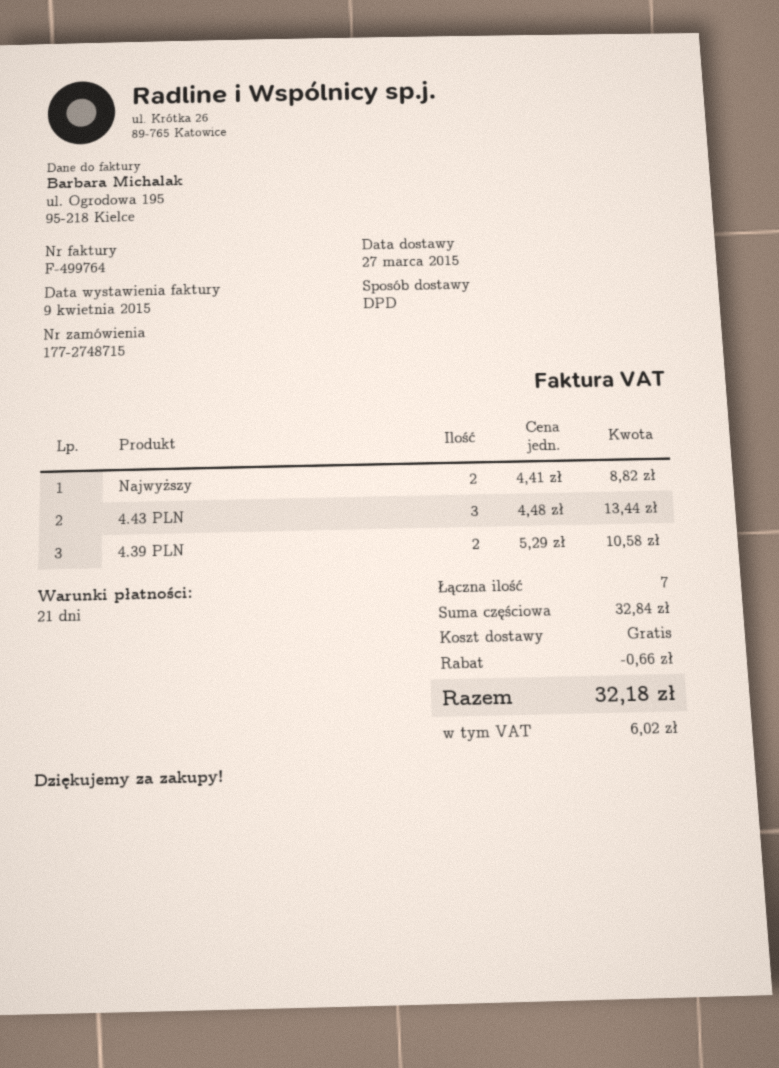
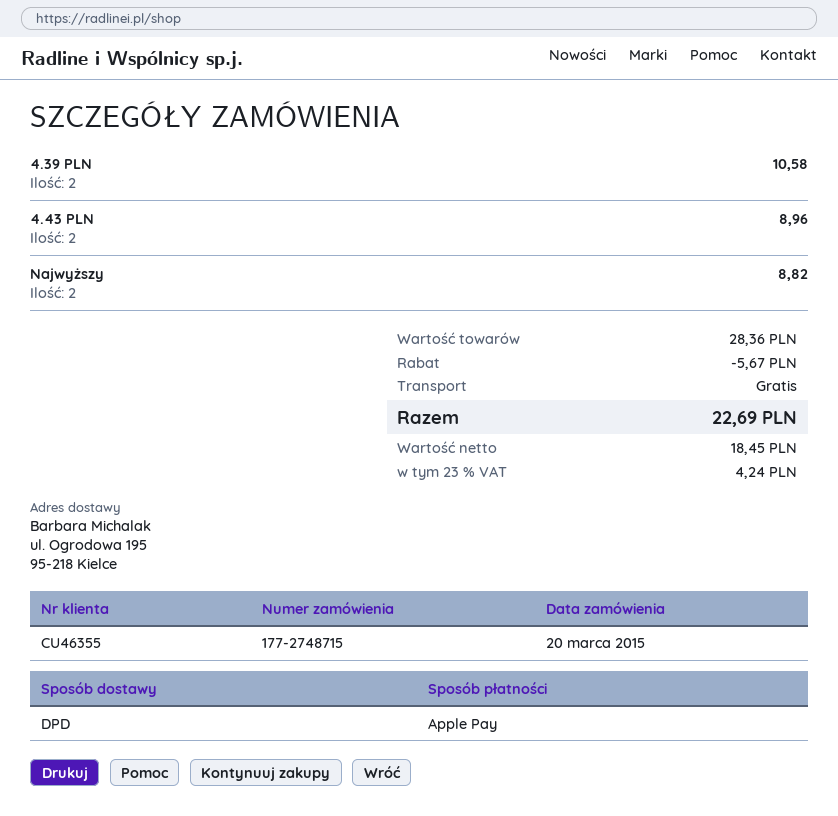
4.43 PLN: 3 for 13.44 -> 2 for 8.96
subtotal: 32.84 -> 28.36
discount: 0.66 -> 5.67
tax: 6.02 -> 4.24
total: 32.18 -> 22.69

